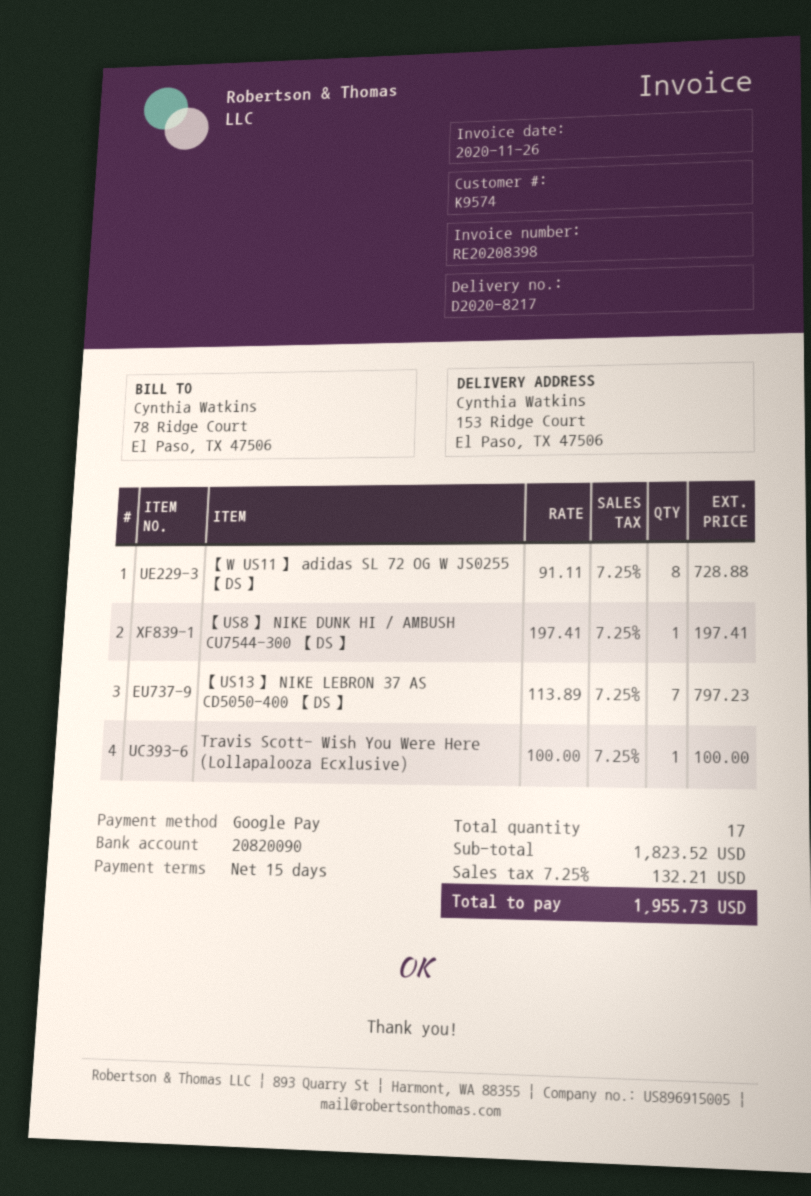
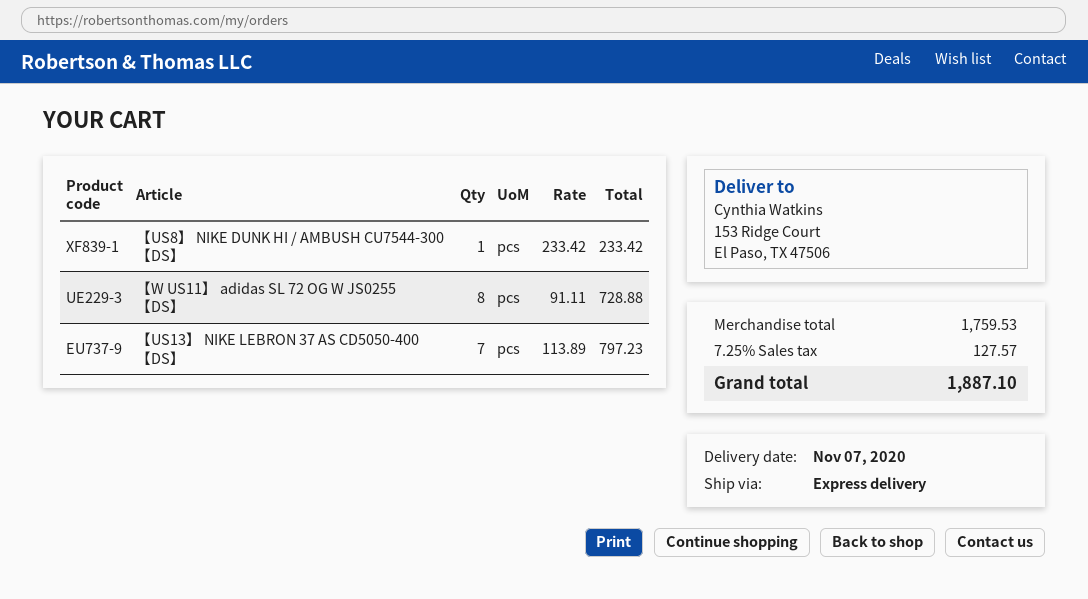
【US8】 NIKE DUNK HI / AMBUSH CU7544-300 【DS】: 1 x 197.41 = 197.41 -> 1 x 233.42 = 233.42
Travis Scott- Wish You Were Here (Lollapalooza Ecxlusive): 1 x 100.00 = 100.00 -> none
subtotal: 1823.52 -> 1759.53
tax: 7.25% = 132.21 -> 7.25% = 127.57
total: 1955.73 -> 1887.10

